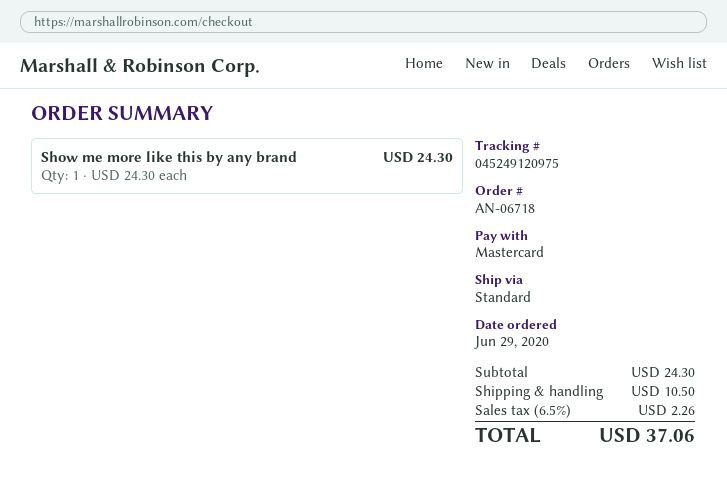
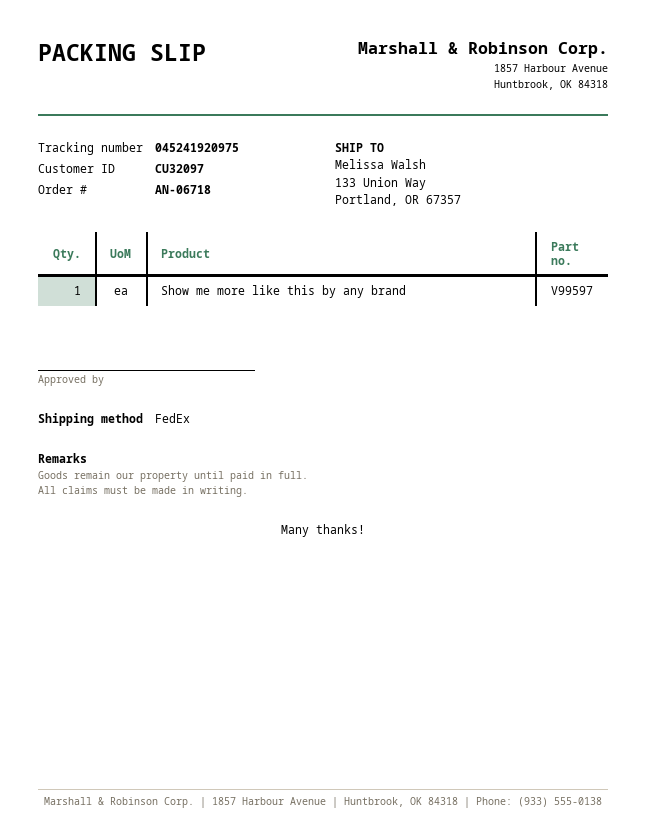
shipping method: standard -> FedEx
tracking number: 045249120975 -> 045241920975

